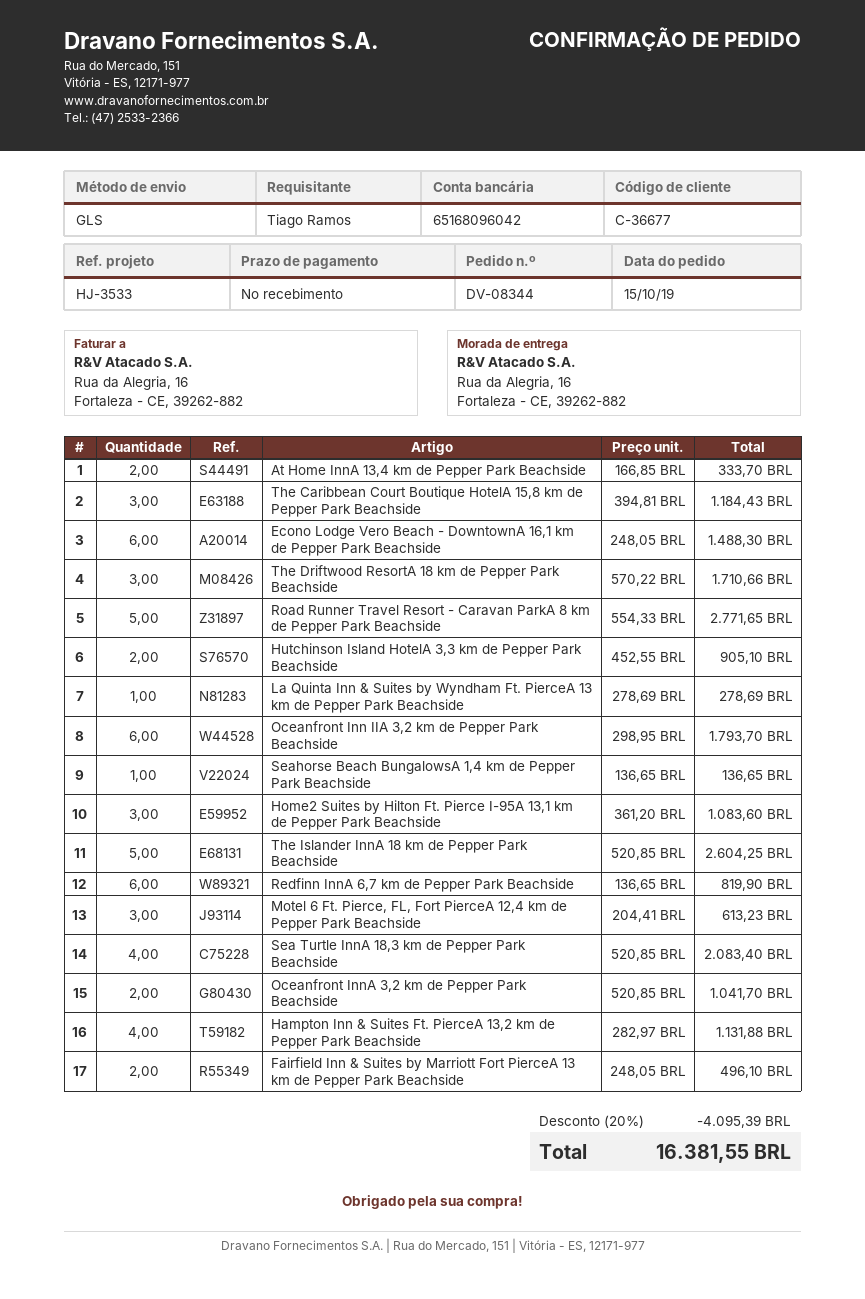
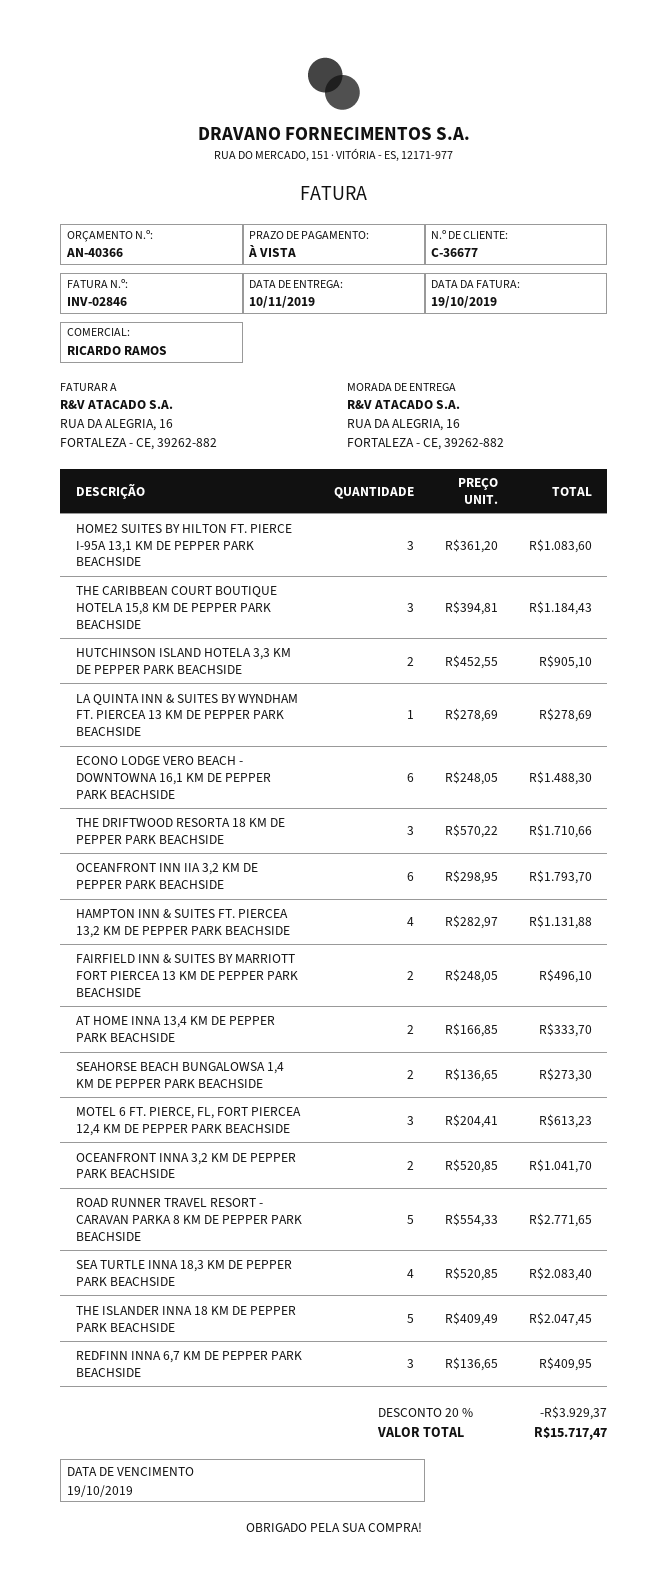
Seahorse Beach BungalowsA 1,4 km de Pepper Park Beachside: 1 x 136.65 = 136.65 -> 2 x 136.65 = 273.30
The Islander InnA 18 km de Pepper Park Beachside: 5 x 520.85 = 2604.25 -> 5 x 409.49 = 2047.45
Redfinn InnA 6,7 km de Pepper Park Beachside: 6 x 136.65 = 819.90 -> 3 x 136.65 = 409.95
discount: 20% = 4095.39 -> 20% = 3929.37
total: 16381.55 -> 15717.47

